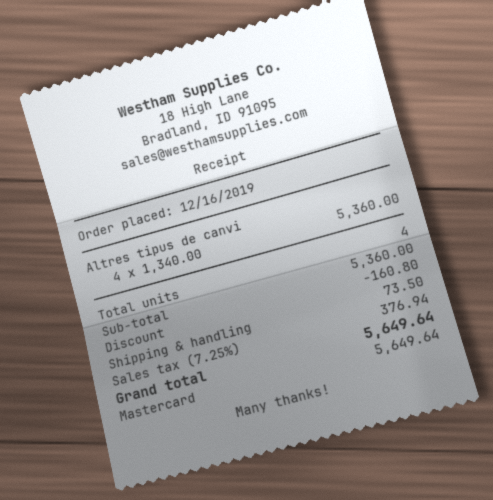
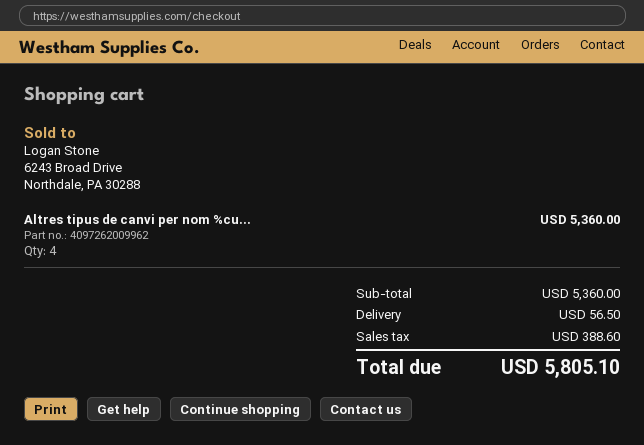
discount: 160.80 -> none
shipping: 73.50 -> 56.50
tax: 376.94 -> 388.60
total: 5649.64 -> 5805.10

